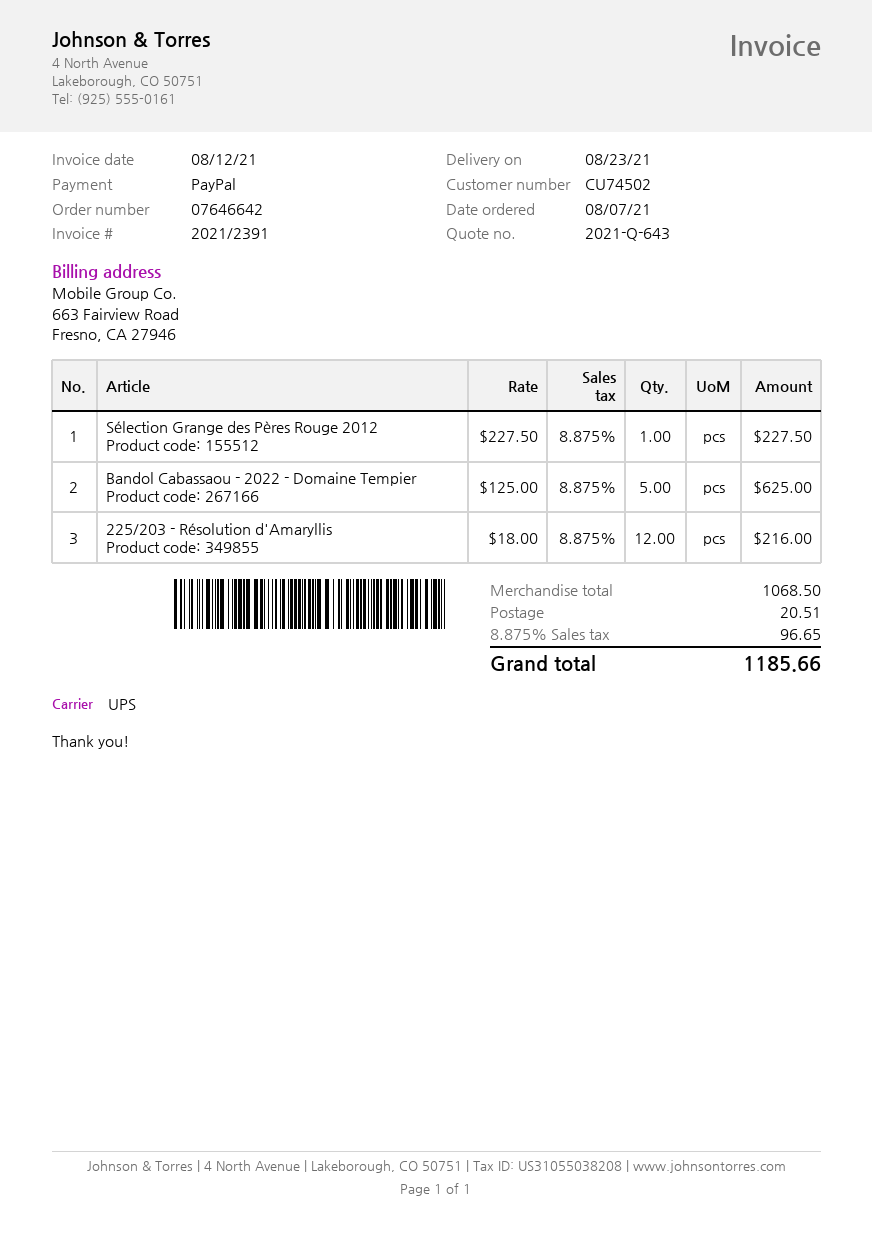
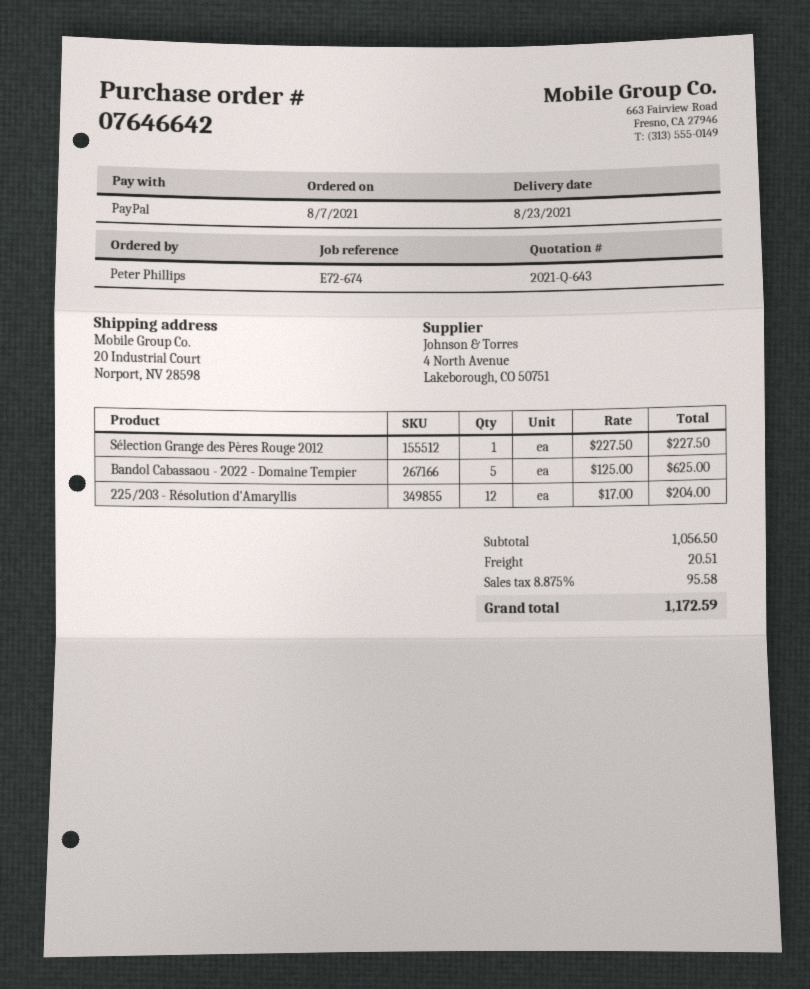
225/203 - Résolution d'Amaryllis: 12 x 18.00 = 216.00 -> 12 x 17.00 = 204.00
subtotal: 1068.50 -> 1056.50
tax: 8.875% = 96.65 -> 8.875% = 95.58
total: 1185.66 -> 1172.59

